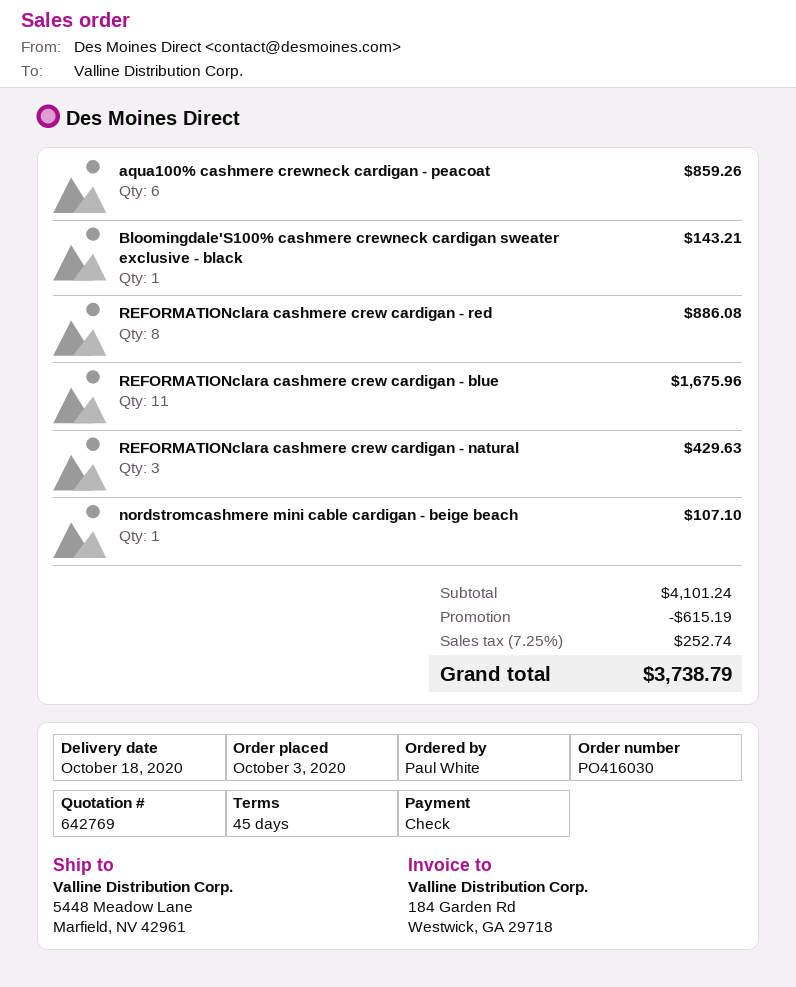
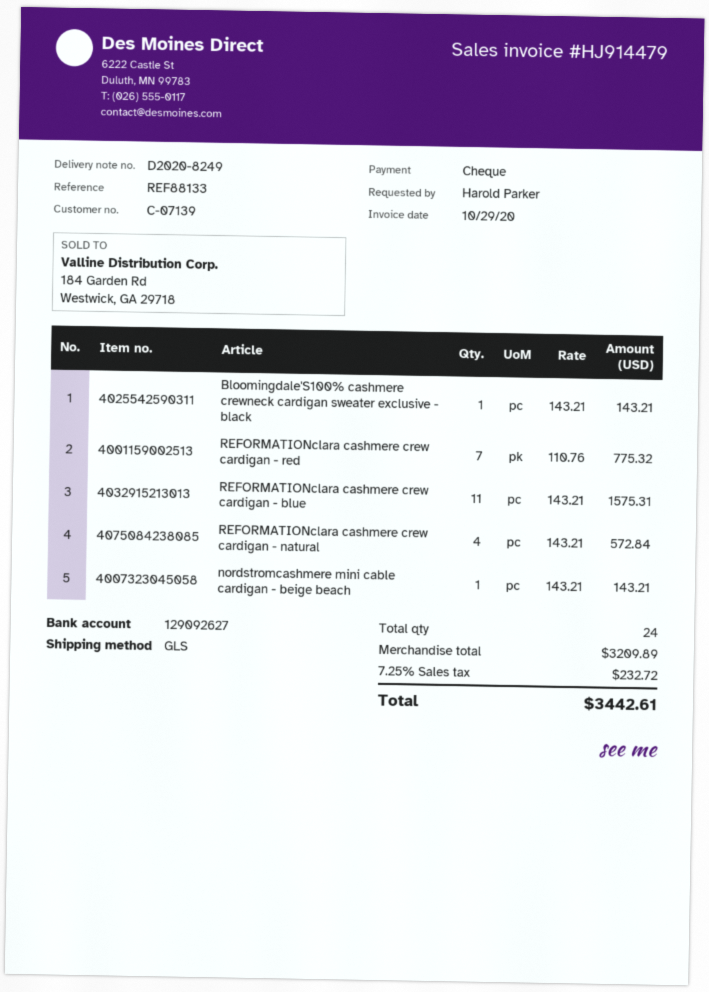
ordered by: Paul White -> Harold Parker
aqua100% cashmere crewneck cardigan - peacoat: 6 for 859.26 -> none
REFORMATIONclara cashmere crew cardigan - red: 8 for 886.08 -> 7 for 775.32
REFORMATIONclara cashmere crew cardigan - blue: 11 for 1675.96 -> 11 for 1575.31
REFORMATIONclara cashmere crew cardigan - natural: 3 for 429.63 -> 4 for 572.84
nordstromcashmere mini cable cardigan - beige beach: 1 for 107.10 -> 1 for 143.21
subtotal: 4101.24 -> 3209.89
discount: 615.19 -> none
tax: 7.25% = 252.74 -> 7.25% = 232.72
total: 3738.79 -> 3442.61

